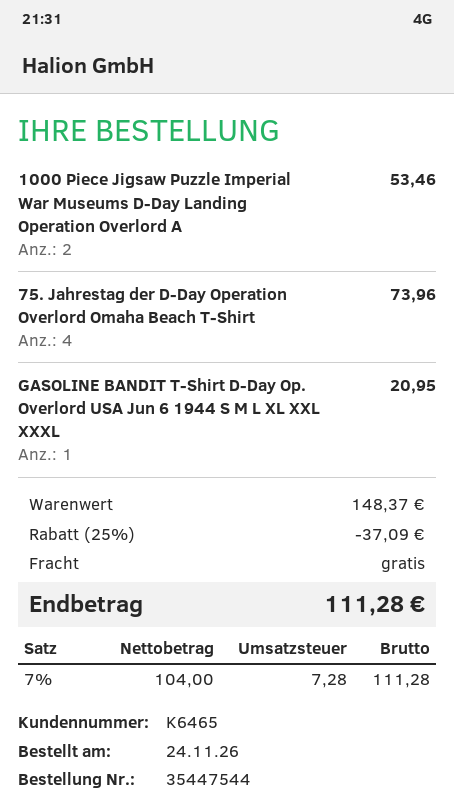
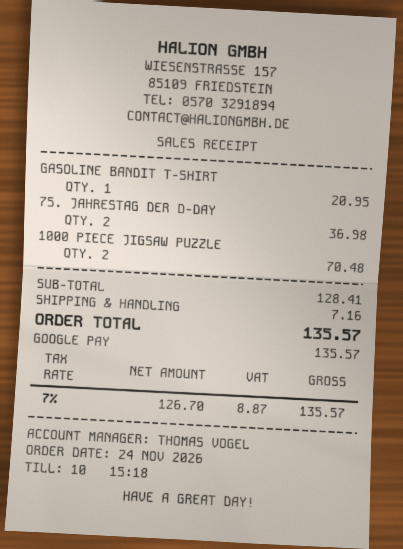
1000 Piece Jigsaw Puzzle Imperial War Museums D-Day Landing Operation Overlord A: 2 for 53.46 -> 2 for 70.48
75. Jahrestag der D-Day Operation Overlord Omaha Beach T-Shirt: 4 for 73.96 -> 2 for 36.98
subtotal: 148.37 -> 128.41
discount: 25% = 37.09 -> none
shipping: 0.00 -> 7.16
net: 104.00 -> 126.70
tax: 7% = 7.28 -> 7% = 8.87
total: 111.28 -> 135.57

